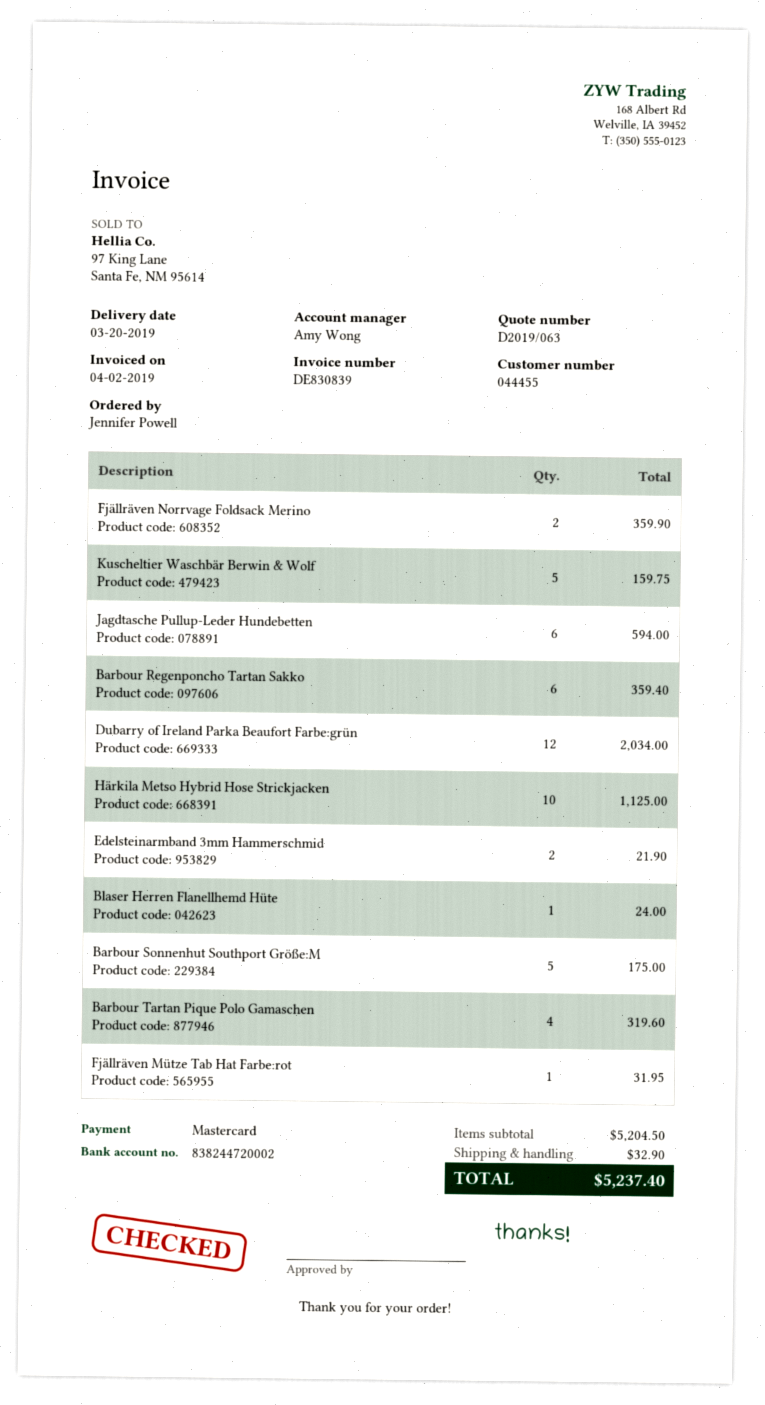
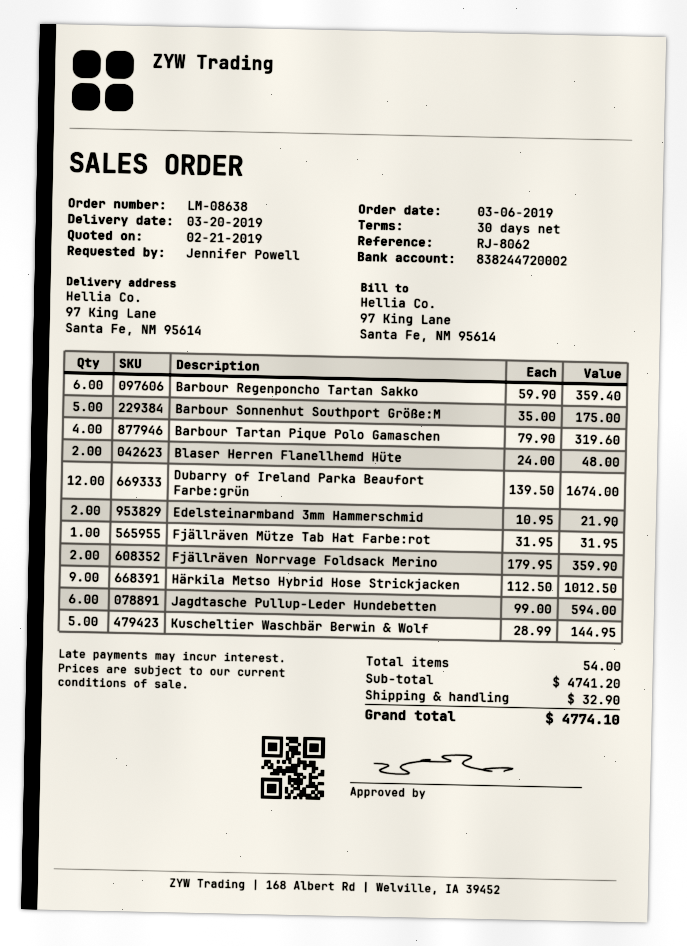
Kuscheltier Waschbär Berwin & Wolf: 5 for 159.75 -> 5 for 144.95
Dubarry of Ireland Parka Beaufort Farbe:grün: 12 for 2034.00 -> 12 for 1674.00
Härkila Metso Hybrid Hose Strickjacken: 10 for 1125.00 -> 9 for 1012.50
Blaser Herren Flanellhemd Hüte: 1 for 24.00 -> 2 for 48.00
subtotal: 5204.50 -> 4741.20
total: 5237.40 -> 4774.10

